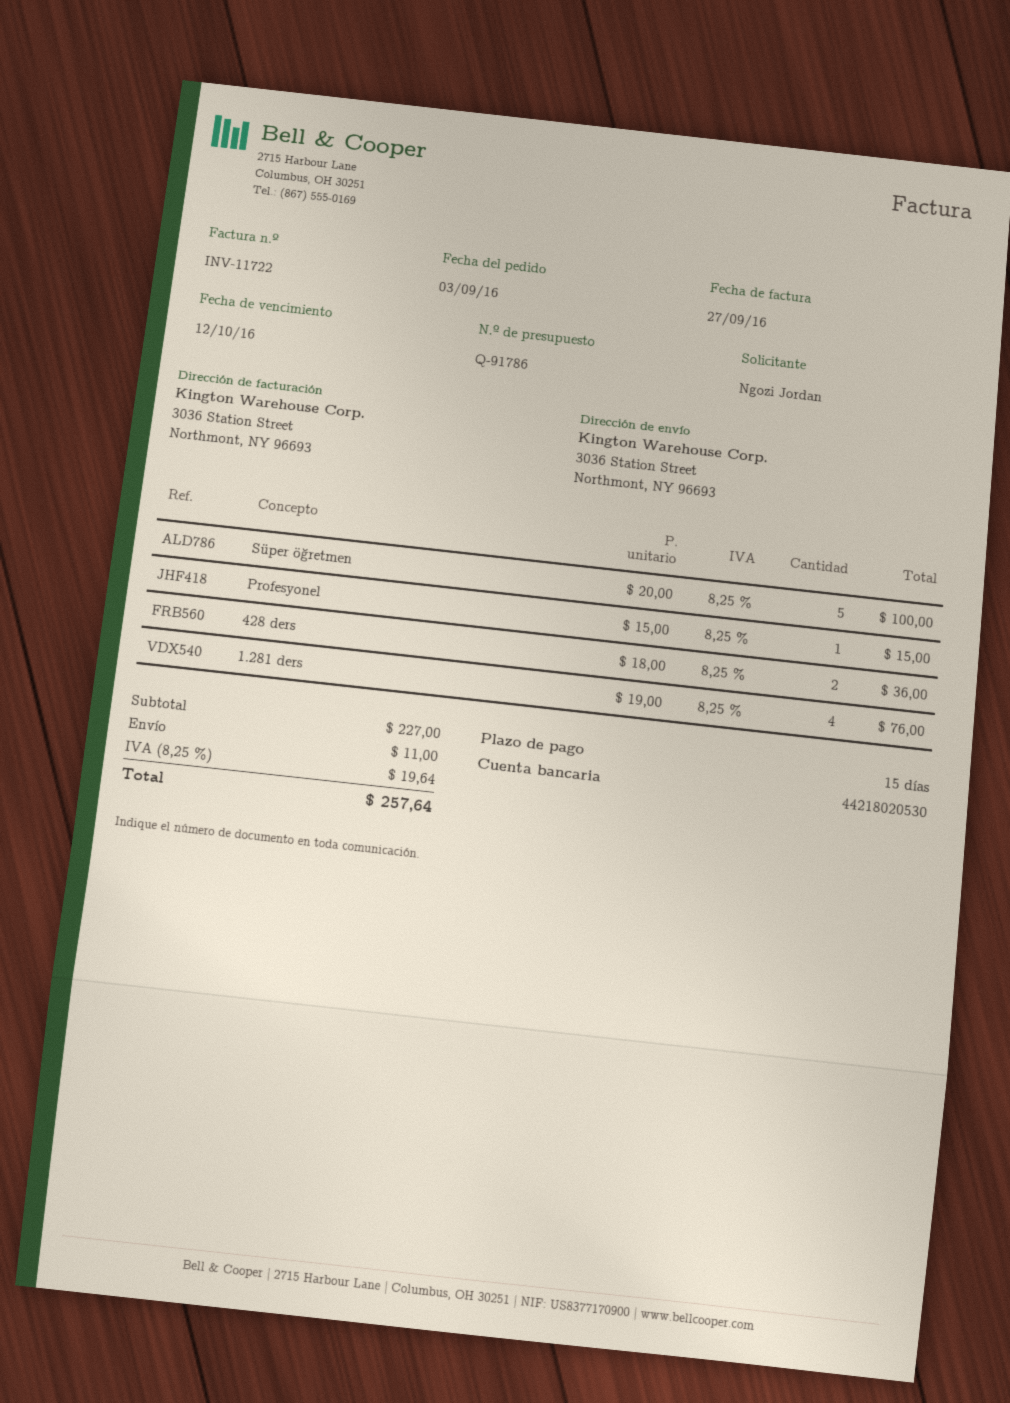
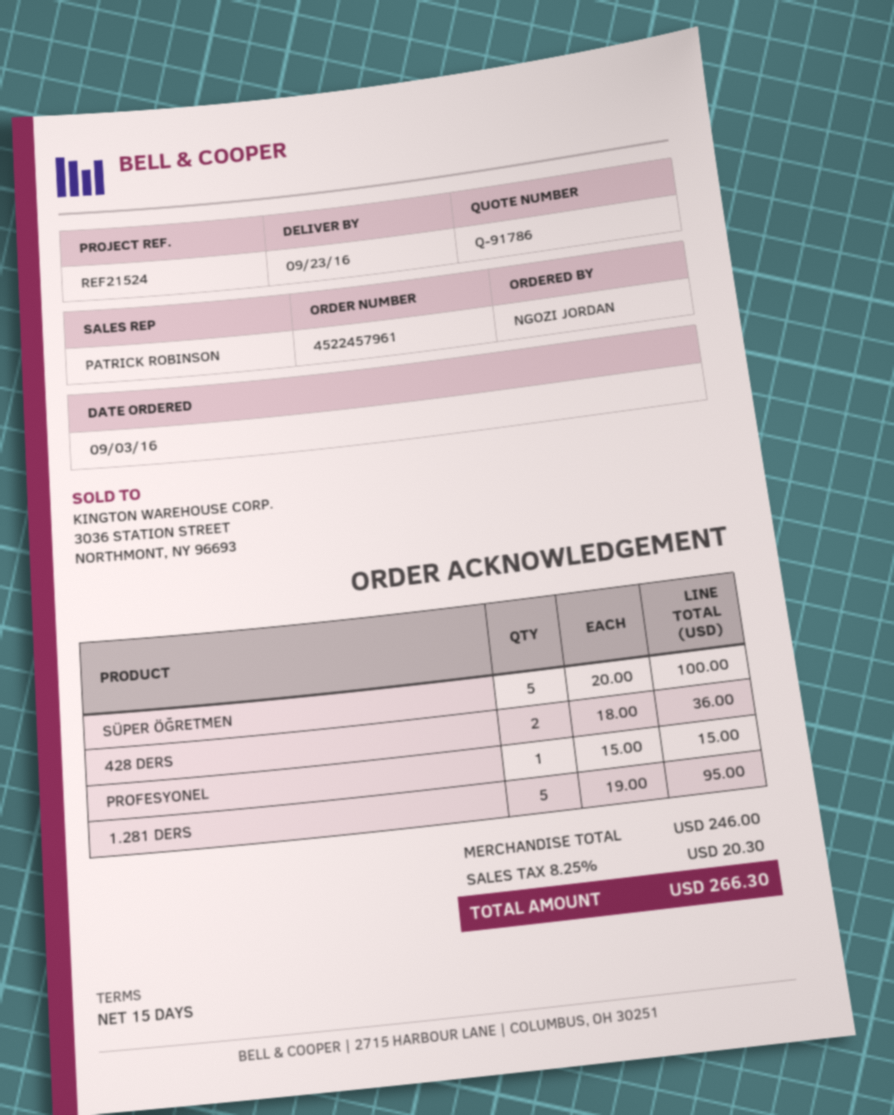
1.281 ders: 4 x 19.00 = 76.00 -> 5 x 19.00 = 95.00
subtotal: 227.00 -> 246.00
shipping: 11.00 -> none
tax: 8.25% = 19.64 -> 8.25% = 20.30
total: 257.64 -> 266.30

